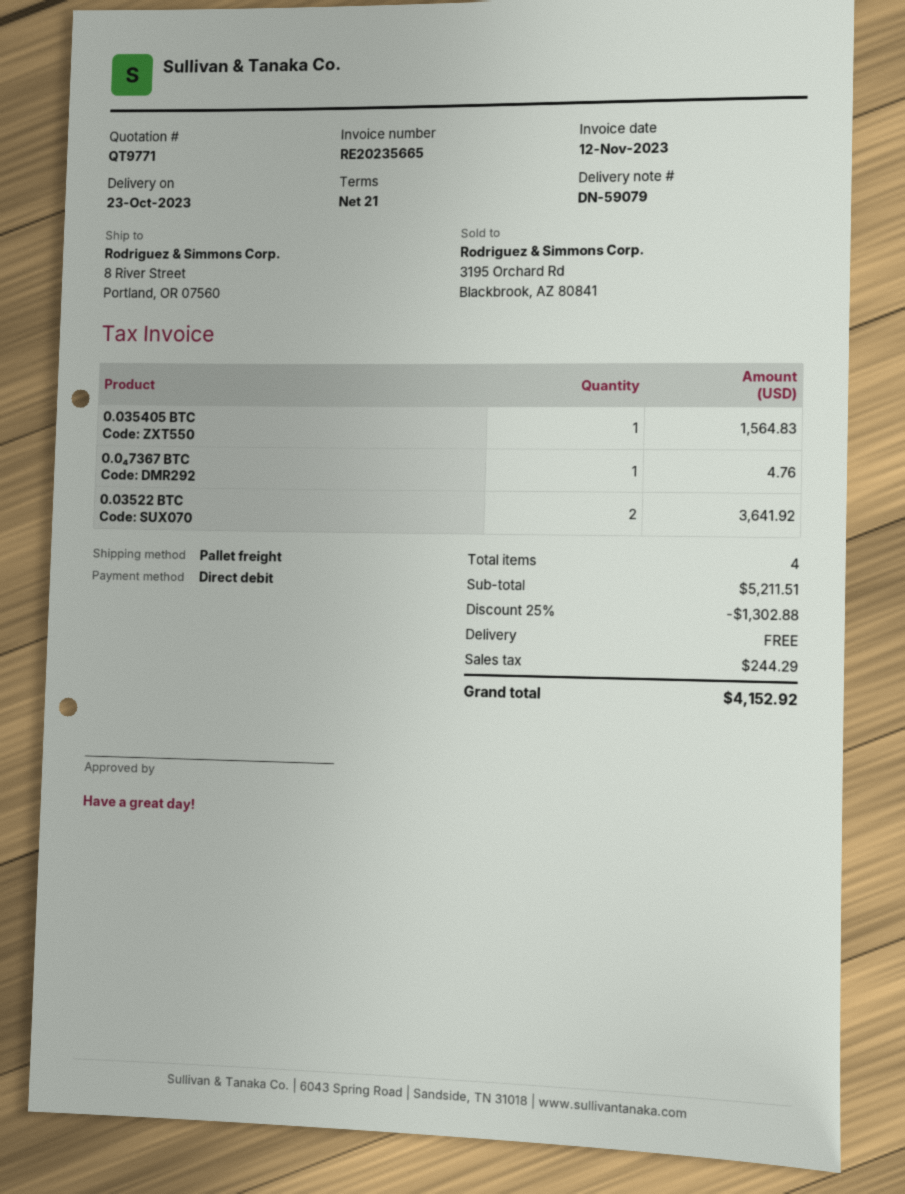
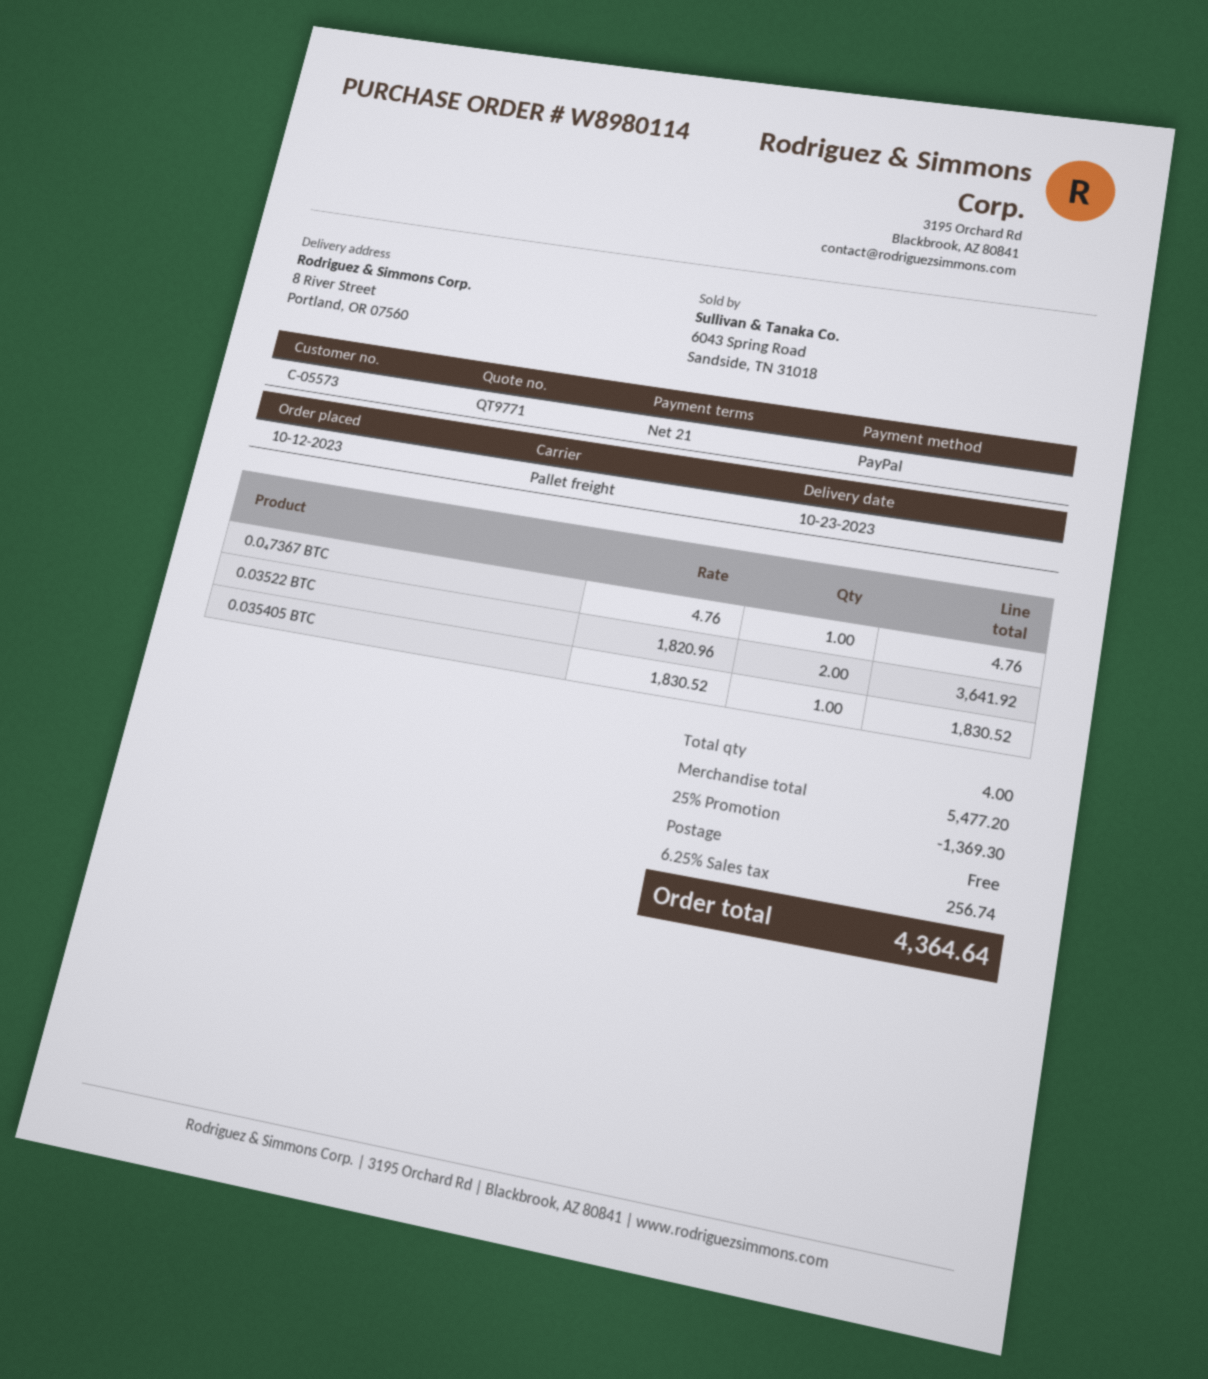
payment method: direct debit -> PayPal
0.035405 BTC: 1 for 1564.83 -> 1 for 1830.52
subtotal: 5211.51 -> 5477.20
discount: 25% = 1302.88 -> 25% = 1369.30
tax: 244.29 -> 256.74
total: 4152.92 -> 4364.64

